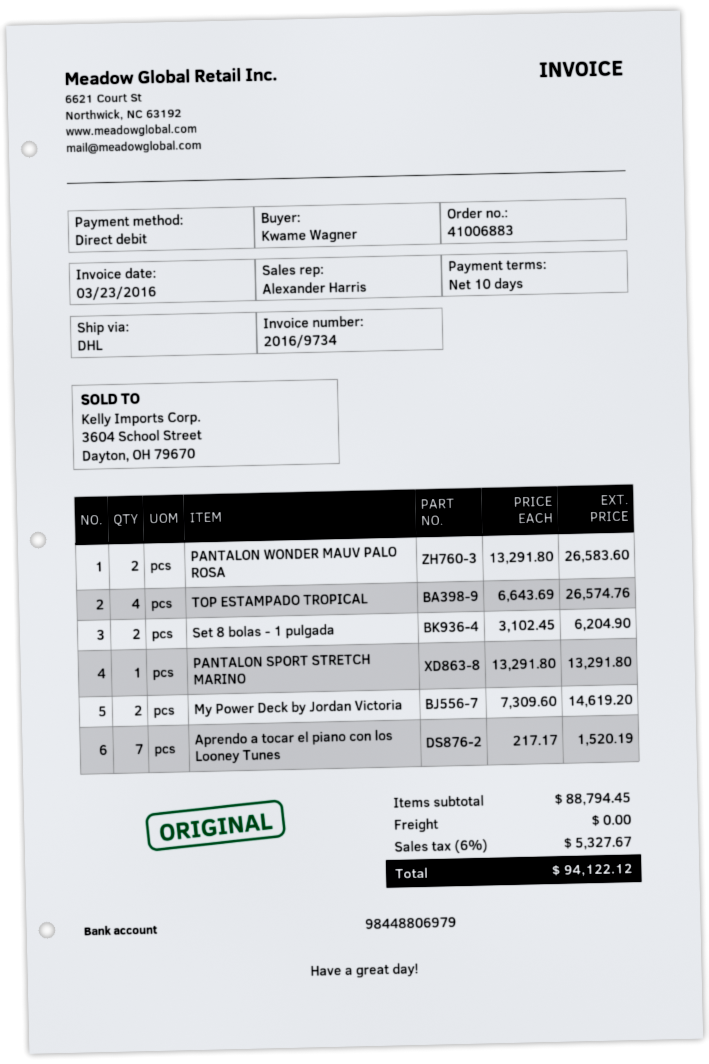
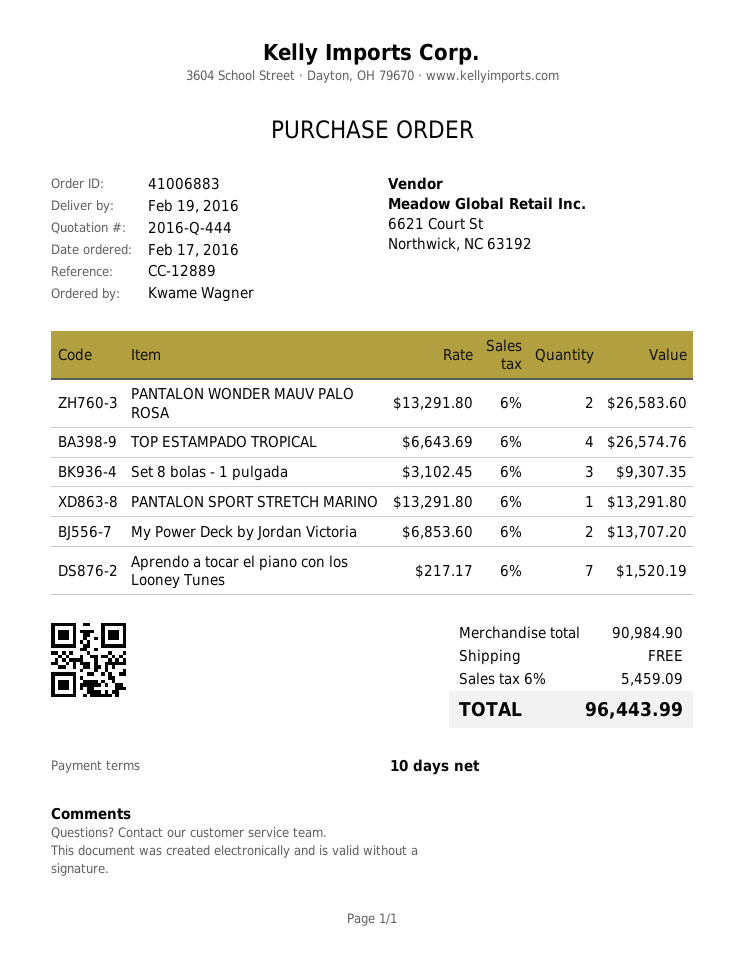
Set 8 bolas - 1 pulgada: 2 x 3102.45 = 6204.90 -> 3 x 3102.45 = 9307.35
My Power Deck by Jordan Victoria: 2 x 7309.60 = 14619.20 -> 2 x 6853.60 = 13707.20
subtotal: 88794.45 -> 90984.90
tax: 6% = 5327.67 -> 6% = 5459.09
total: 94122.12 -> 96443.99

